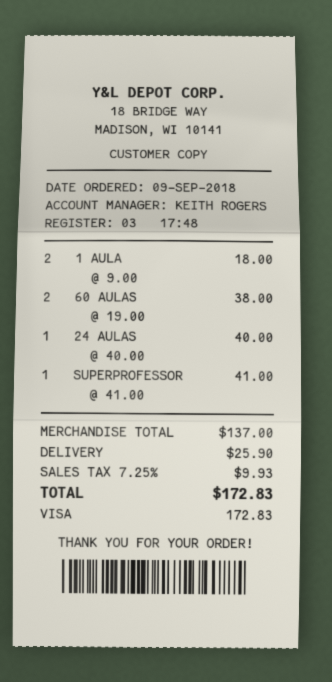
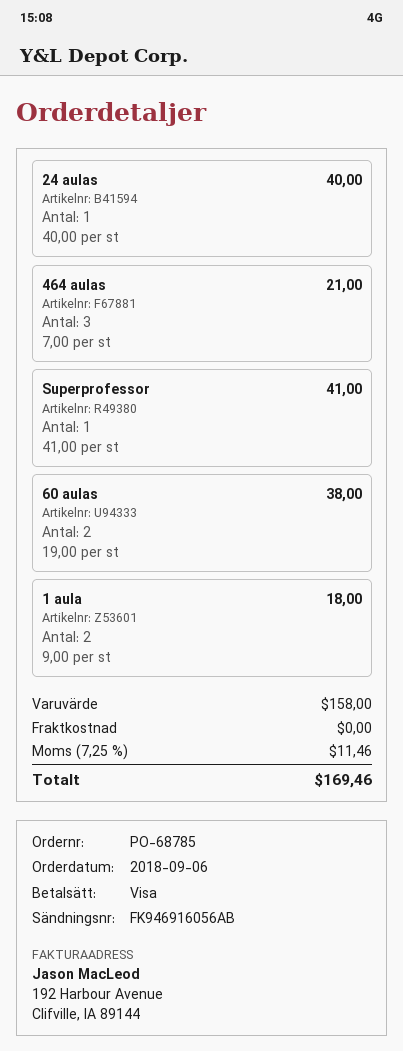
order date: 2018-09-09 -> 2018-09-06
464 aulas: none -> 3 x 7.00 = 21.00
subtotal: 137.00 -> 158.00
shipping: 25.90 -> 0.00
tax: 7.25% = 9.93 -> 7.25% = 11.46
total: 172.83 -> 169.46

